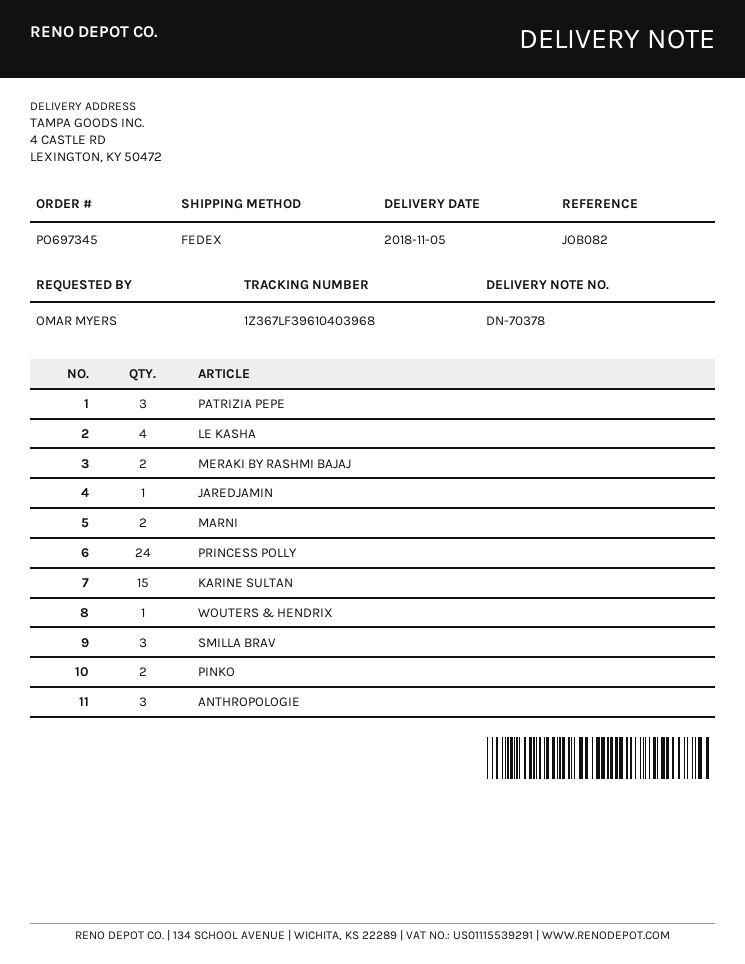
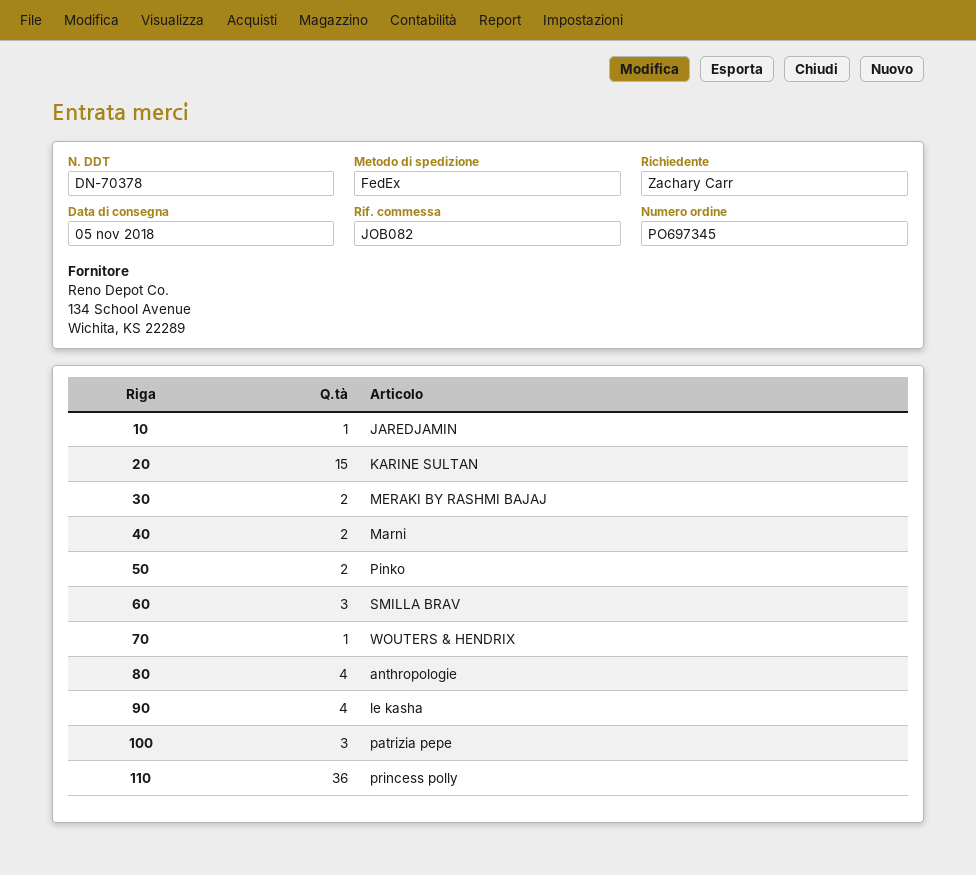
ordered by: OMAR MYERS -> Zachary Carr
PRINCESS POLLY: 24 -> 36
ANTHROPOLOGIE: 3 -> 4

